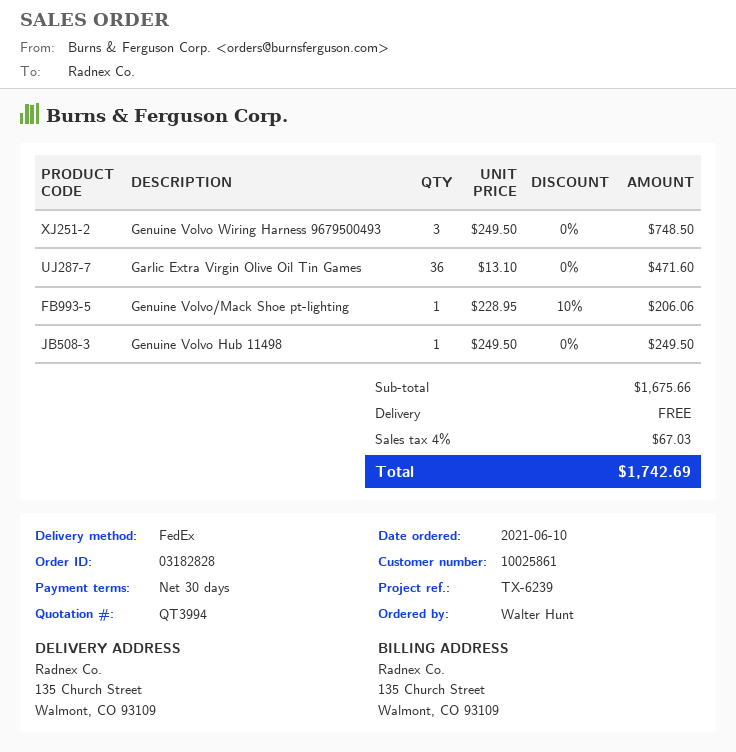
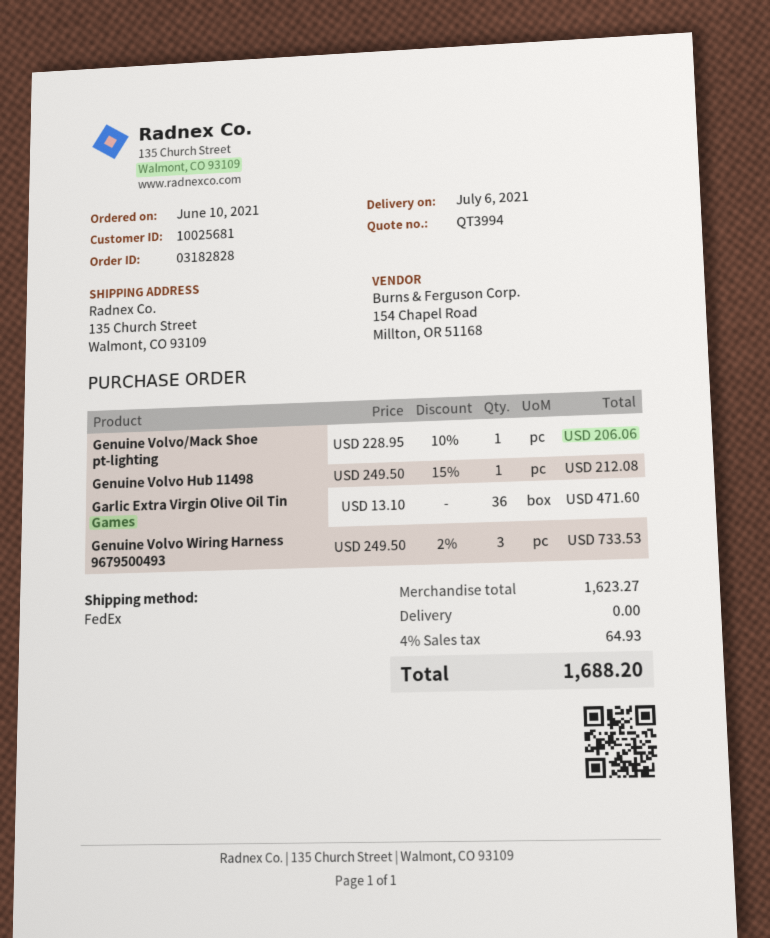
customer number: 10025861 -> 10025681
Genuine Volvo Wiring Harness 9679500493: 3 x 249.50 = 748.50 -> 3 x 249.50 - 2% = 733.53
Genuine Volvo Hub 11498: 1 x 249.50 = 249.50 -> 1 x 249.50 - 15% = 212.08
subtotal: 1675.66 -> 1623.27
tax: 4% = 67.03 -> 4% = 64.93
total: 1742.69 -> 1688.20

